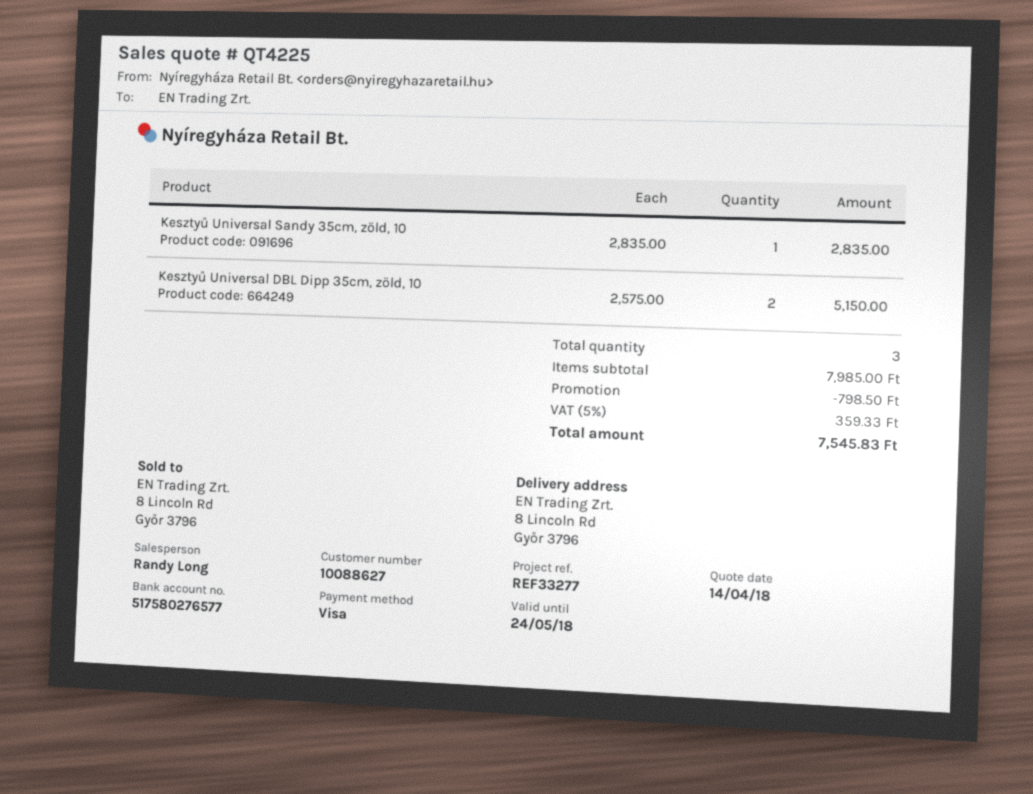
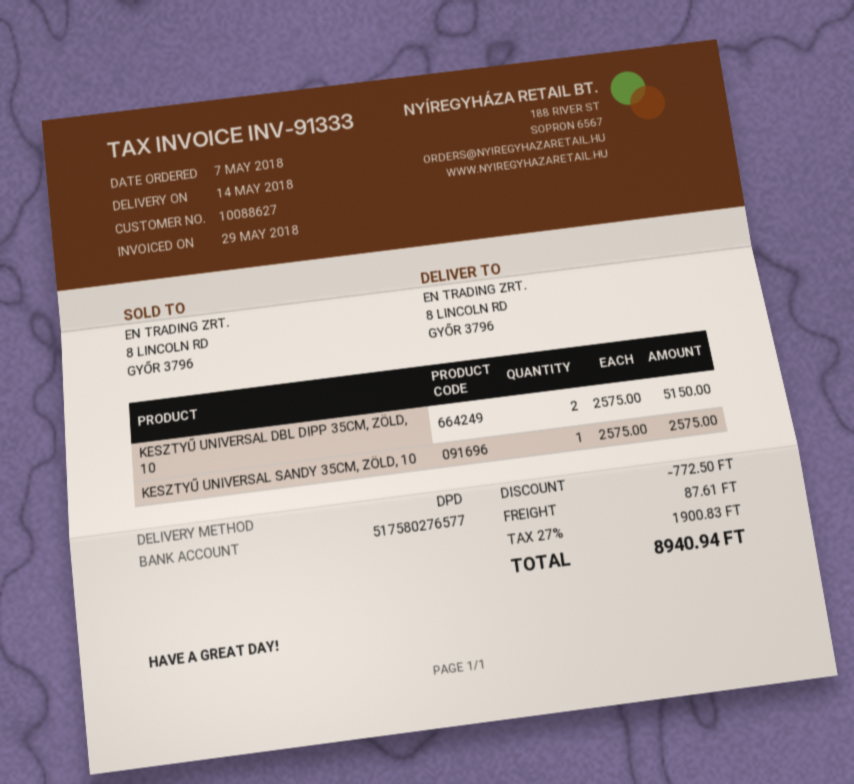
Kesztyű Universal Sandy 35cm, zöld, 10: 1 x 2835.00 = 2835.00 -> 1 x 2575.00 = 2575.00
discount: 798.50 -> 772.50
shipping: none -> 87.61
tax: 5% = 359.33 -> 27% = 1900.83
total: 7545.83 -> 8940.94

